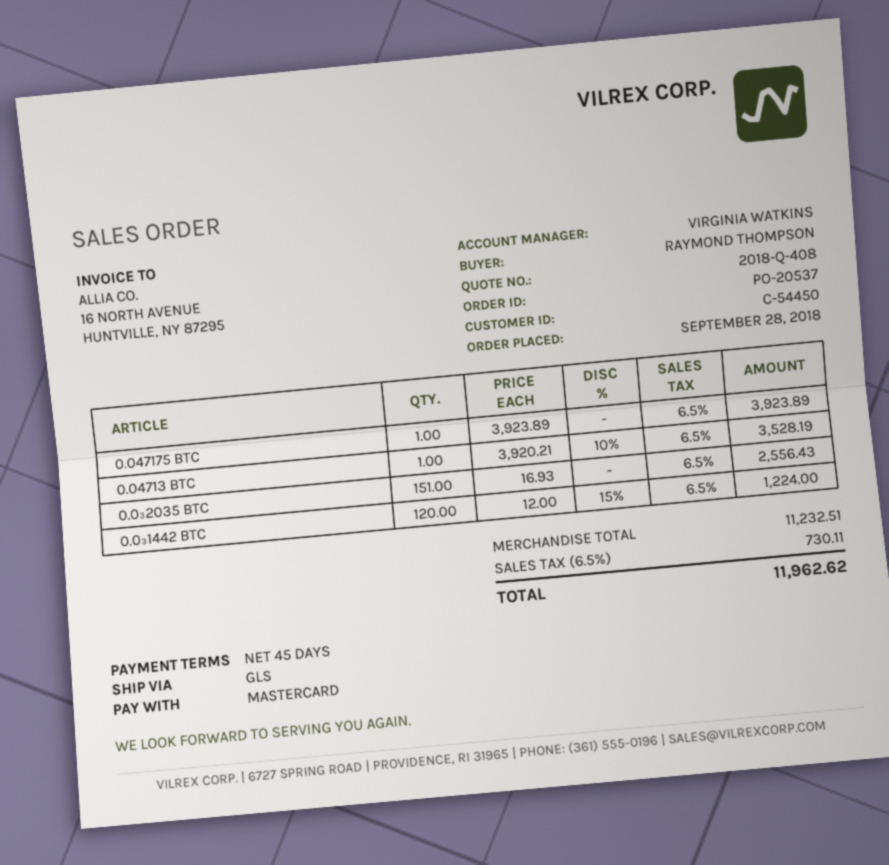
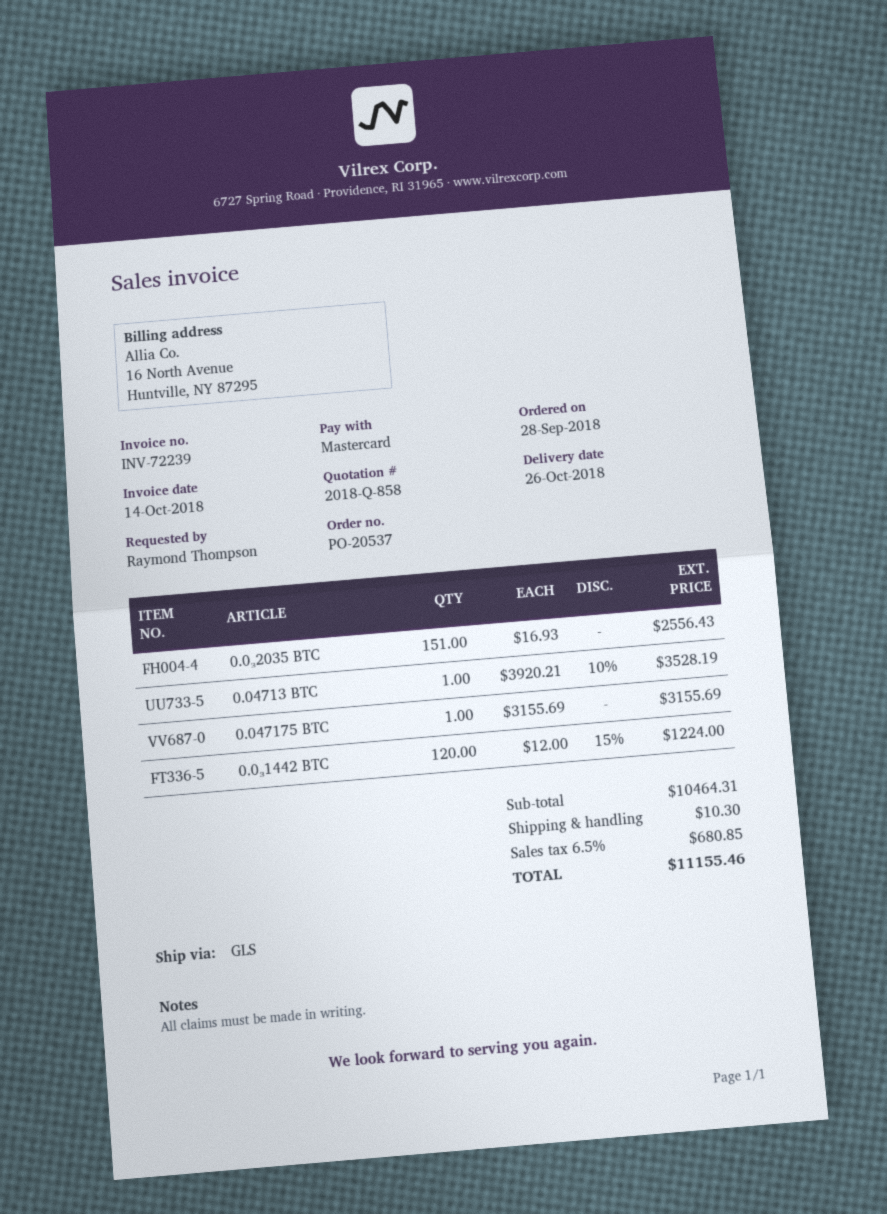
quote number: 2018-Q-408 -> 2018-Q-858
0.047175 BTC: 1 x 3923.89 = 3923.89 -> 1 x 3155.69 = 3155.69
subtotal: 11232.51 -> 10464.31
shipping: none -> 10.30
tax: 6.5% = 730.11 -> 6.5% = 680.85
total: 11962.62 -> 11155.46

